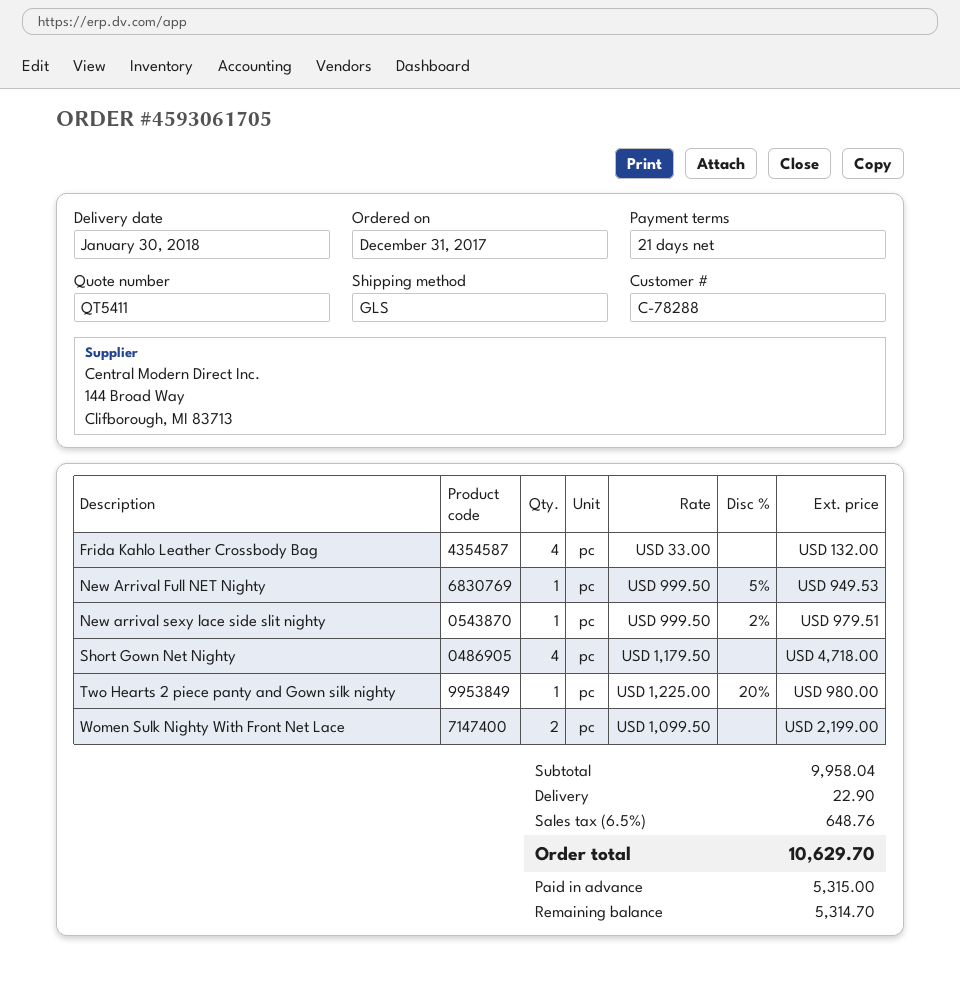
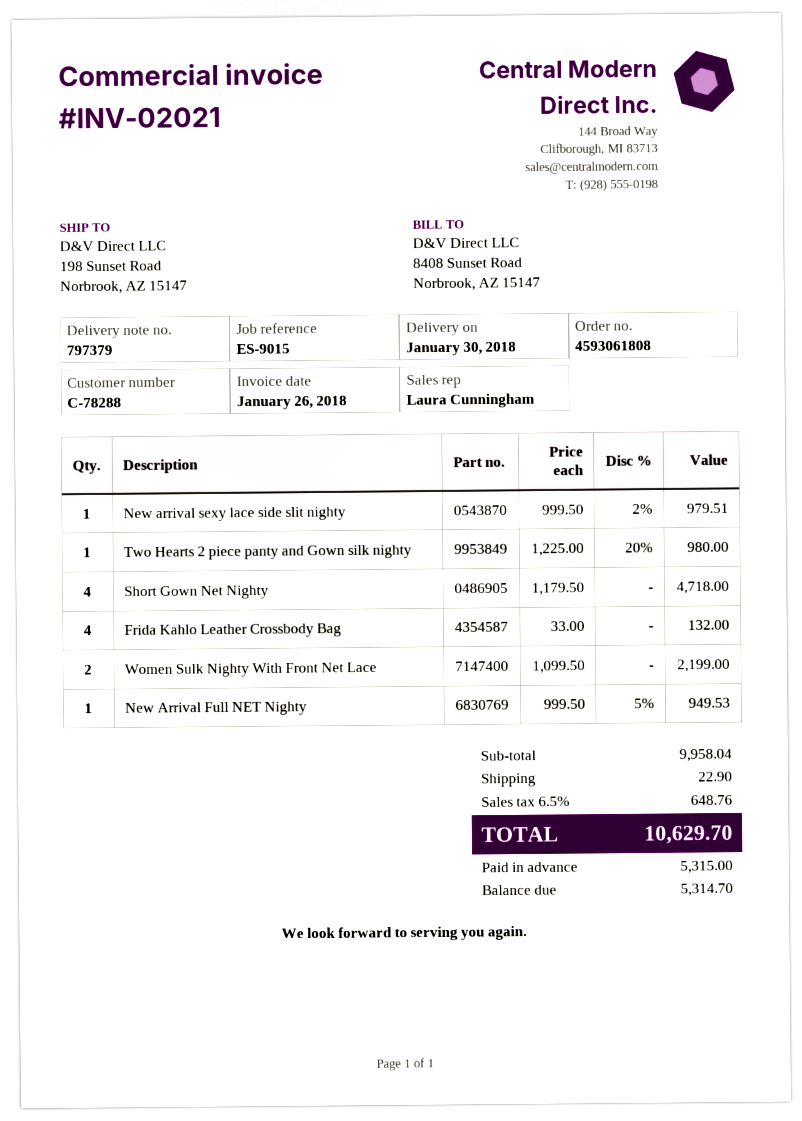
order number: 4593061705 -> 4593061808

